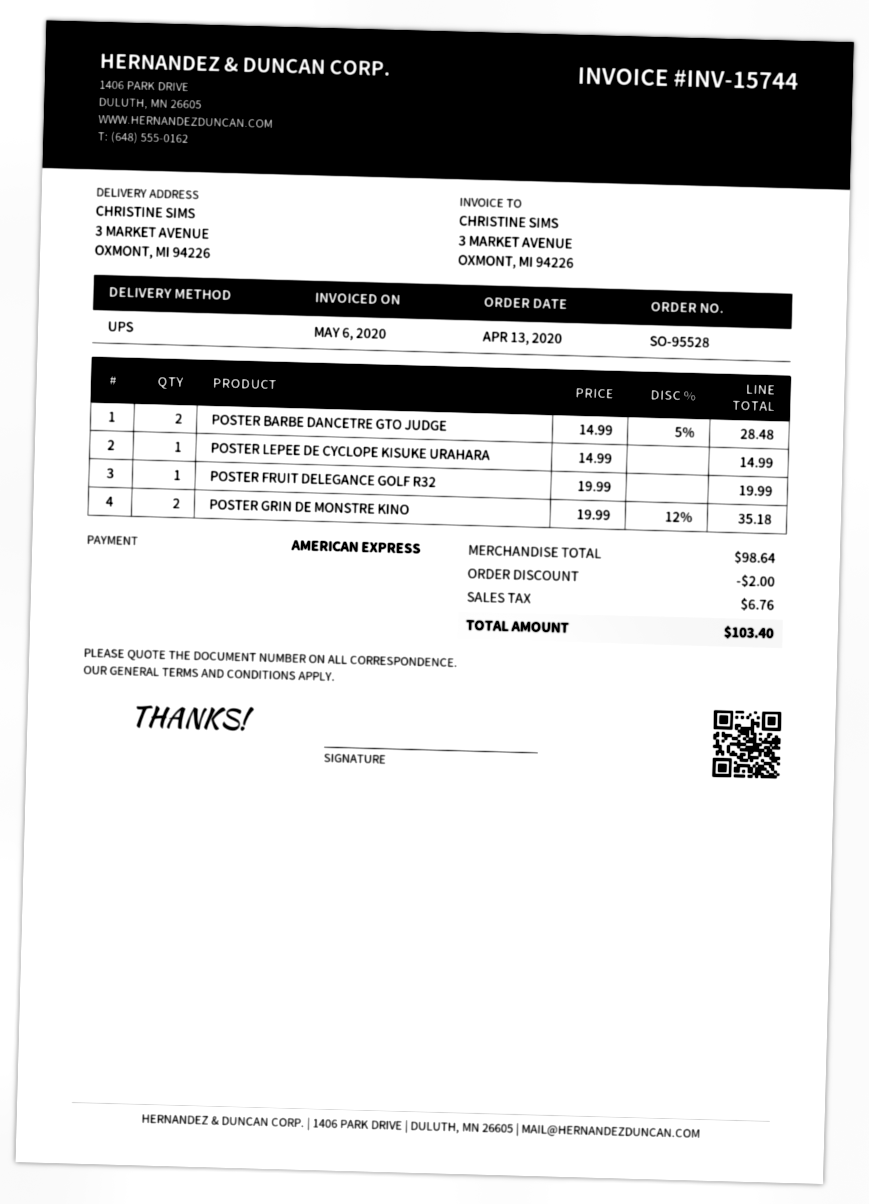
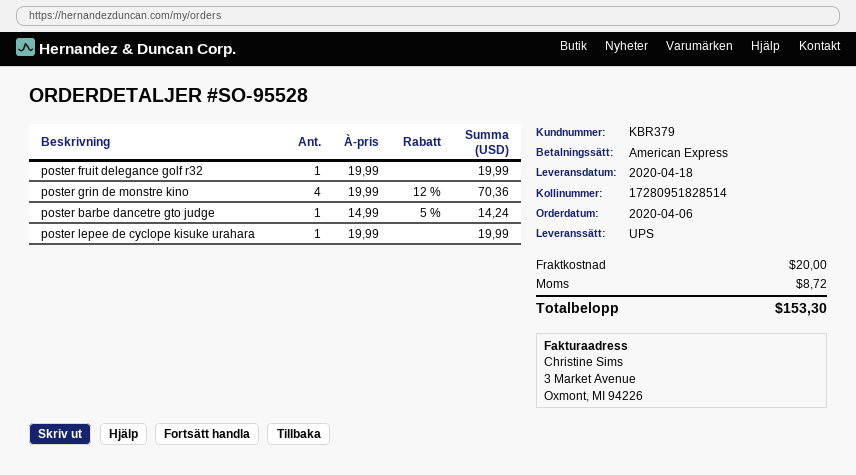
order date: 2020-04-13 -> 2020-04-06
POSTER BARBE DANCETRE GTO JUDGE: 2 x 14.99 - 5% = 28.48 -> 1 x 14.99 - 5% = 14.24
POSTER LEPEE DE CYCLOPE KISUKE URAHARA: 1 x 14.99 = 14.99 -> 1 x 19.99 = 19.99
POSTER GRIN DE MONSTRE KINO: 2 x 19.99 - 12% = 35.18 -> 4 x 19.99 - 12% = 70.36
discount: 2.00 -> none
shipping: none -> 20.00
tax: 6.76 -> 8.72
total: 103.40 -> 153.30

